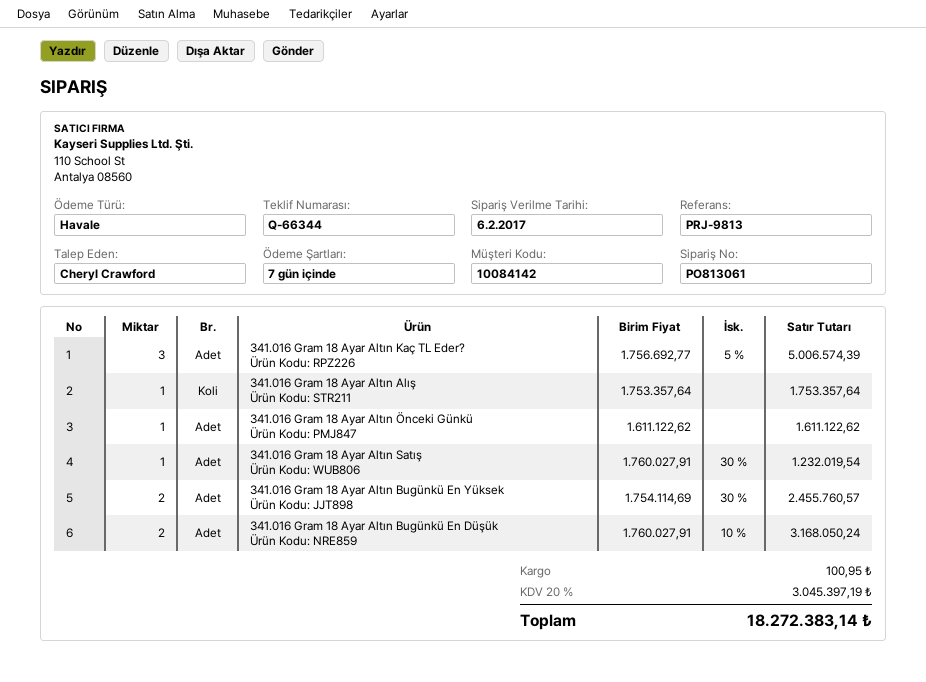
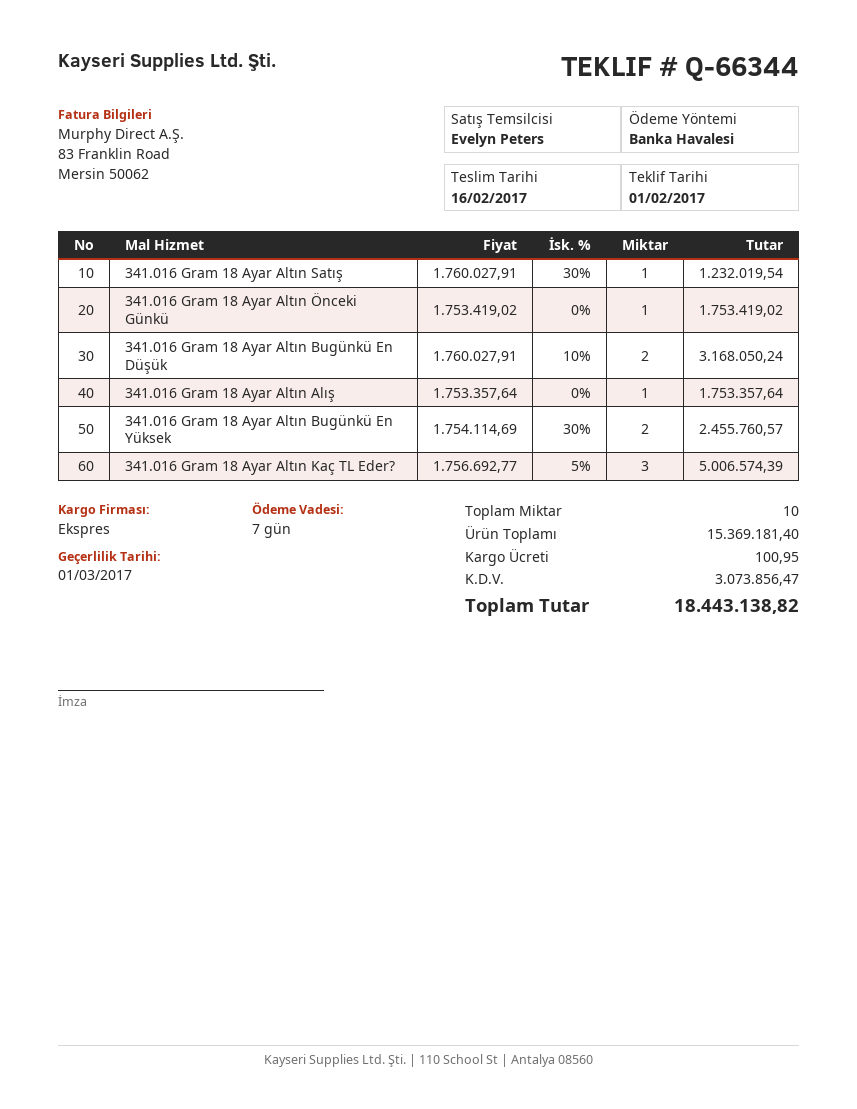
341.016 Gram 18 Ayar Altın Önceki Günkü: 1 x 1611122.62 = 1611122.62 -> 1 x 1753419.02 = 1753419.02
tax: 3045397.19 -> 3073856.47
total: 18272383.14 -> 18443138.82

